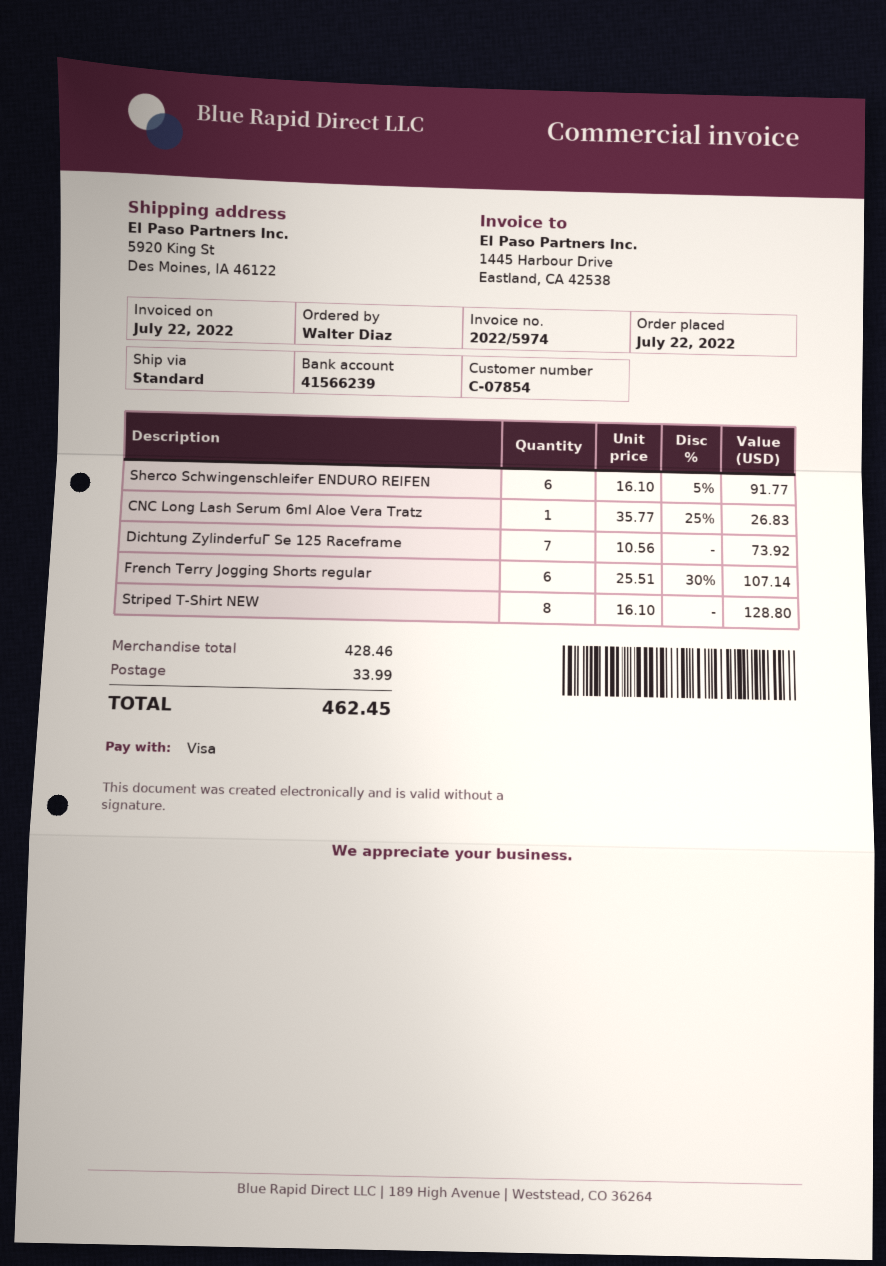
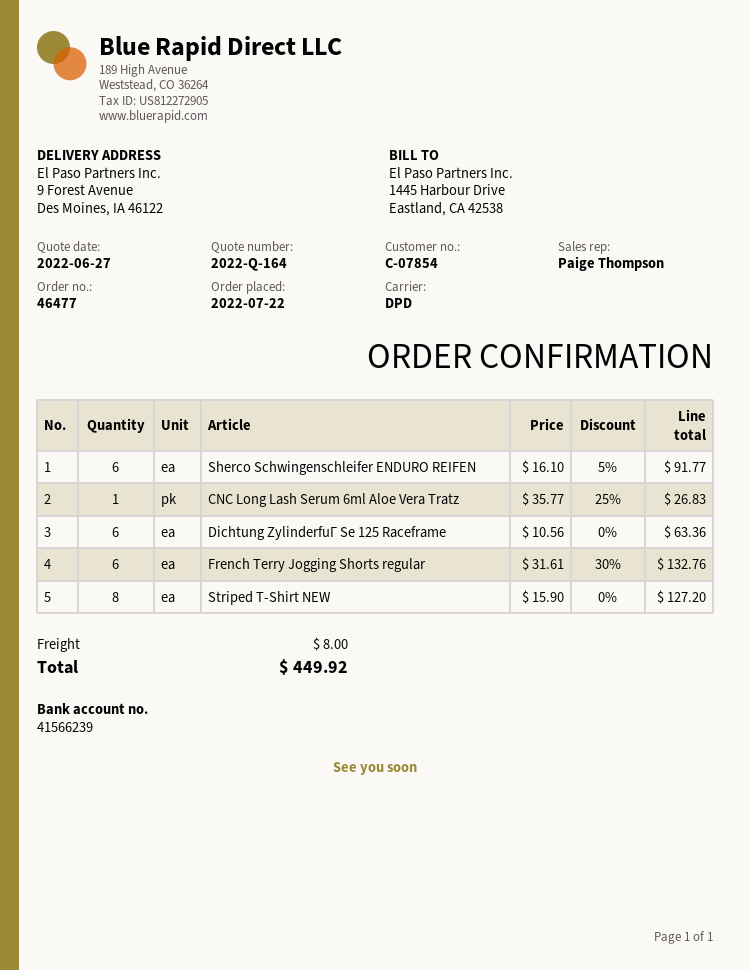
shipping method: standard -> DPD
ship to: 5920 King St, Des Moines, IA 46122 -> 9 Forest Avenue, Des Moines, IA 46122
Dichtung ZylinderfuΓ Se 125 Raceframe: 7 x 10.56 = 73.92 -> 6 x 10.56 = 63.36
French Terry Jogging Shorts regular: 6 x 25.51 - 30% = 107.14 -> 6 x 31.61 - 30% = 132.76
Striped T-Shirt NEW: 8 x 16.10 = 128.80 -> 8 x 15.90 = 127.20
shipping: 33.99 -> 8.00
total: 462.45 -> 449.92

